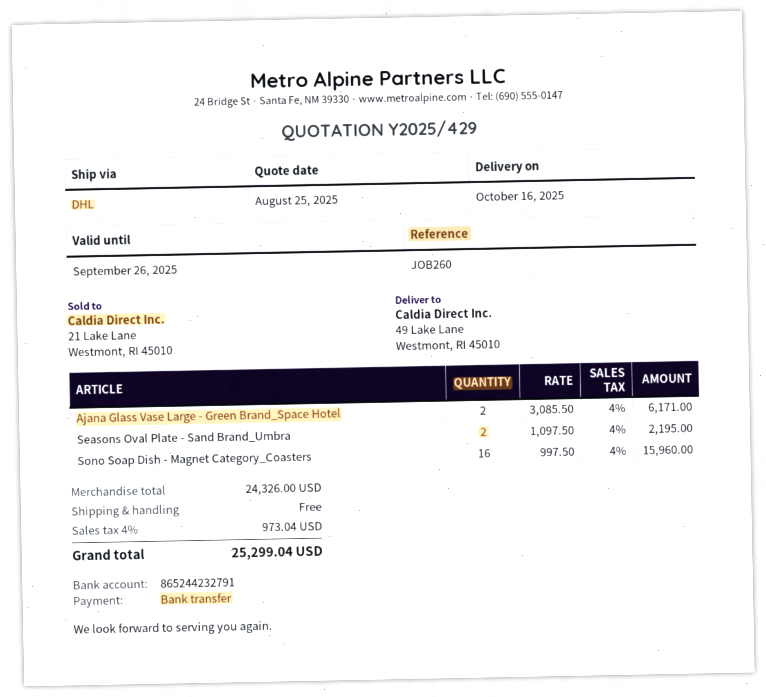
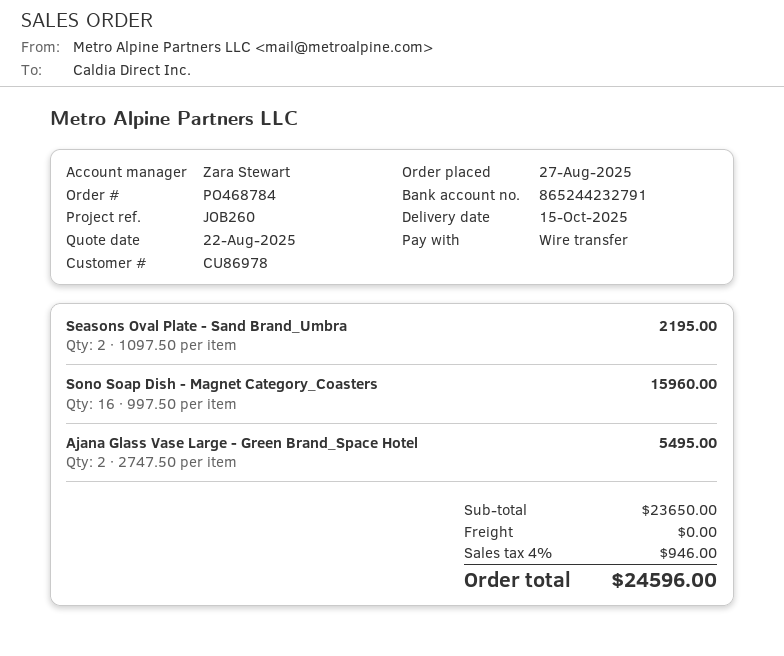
quote date: 2025-08-25 -> 2025-08-22
delivery date: 2025-10-16 -> 2025-10-15
Ajana Glass Vase Large - Green Brand_Space Hotel: 2 x 3085.50 = 6171.00 -> 2 x 2747.50 = 5495.00
subtotal: 24326.00 -> 23650.00
tax: 4% = 973.04 -> 4% = 946.00
total: 25299.04 -> 24596.00

